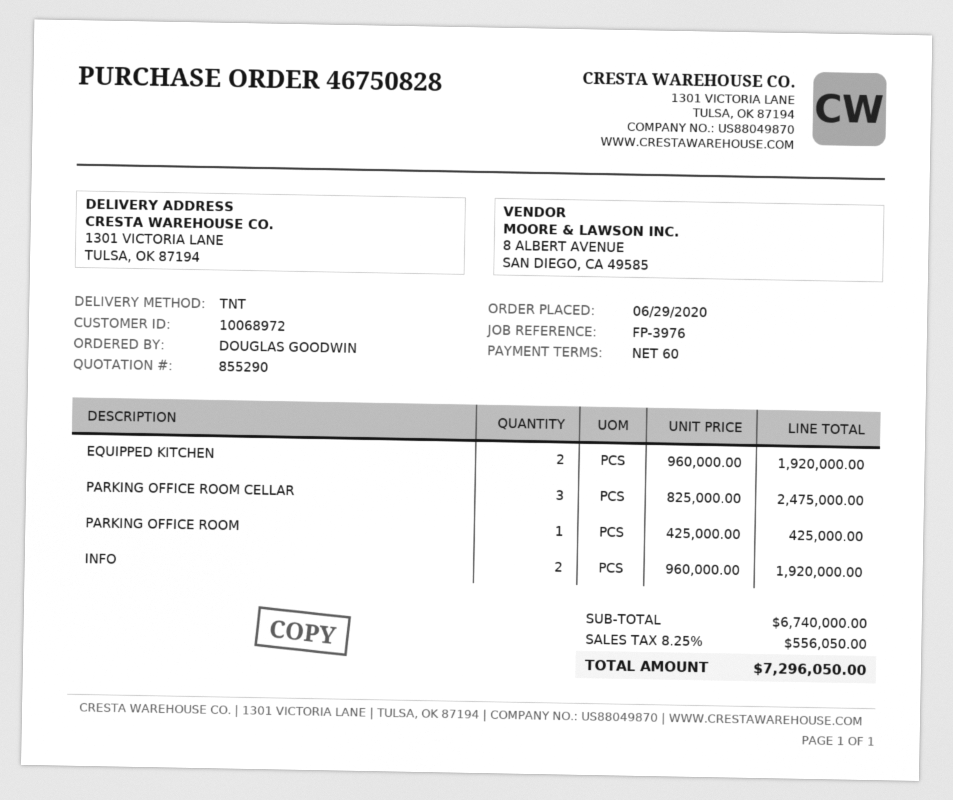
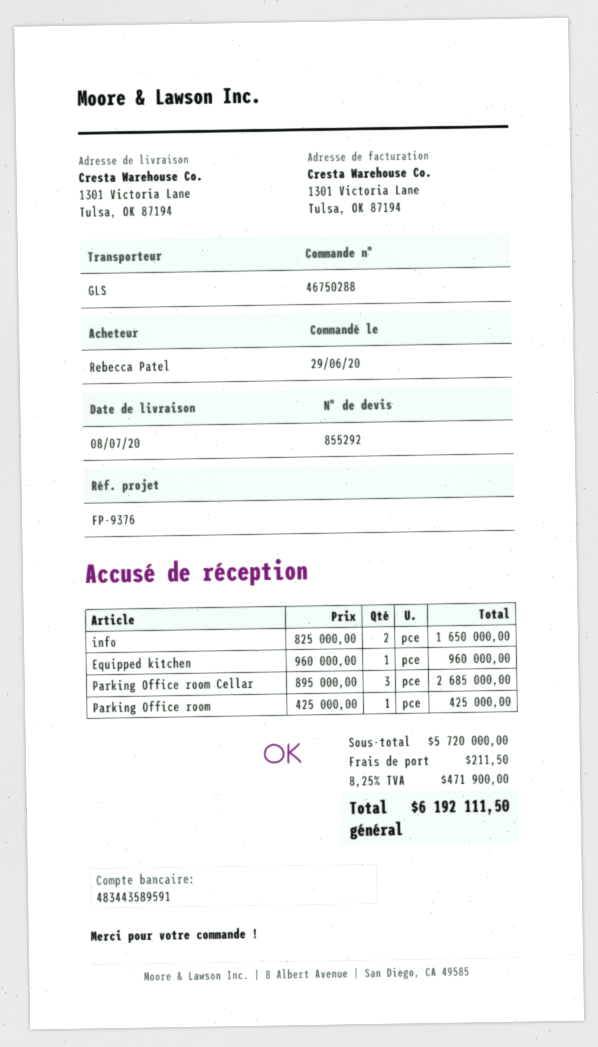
quote number: 855290 -> 855292
order number: 46750828 -> 46750288
reference: FP-3976 -> FP-9376
ordered by: DOUGLAS GOODWIN -> Rebecca Patel
shipping method: TNT -> GLS
EQUIPPED KITCHEN: 2 x 960000.00 = 1920000.00 -> 1 x 960000.00 = 960000.00
PARKING OFFICE ROOM CELLAR: 3 x 825000.00 = 2475000.00 -> 3 x 895000.00 = 2685000.00
INFO: 2 x 960000.00 = 1920000.00 -> 2 x 825000.00 = 1650000.00
subtotal: 6740000.00 -> 5720000.00
shipping: none -> 211.50
tax: 8.25% = 556050.00 -> 8.25% = 471900.00
total: 7296050.00 -> 6192111.50

